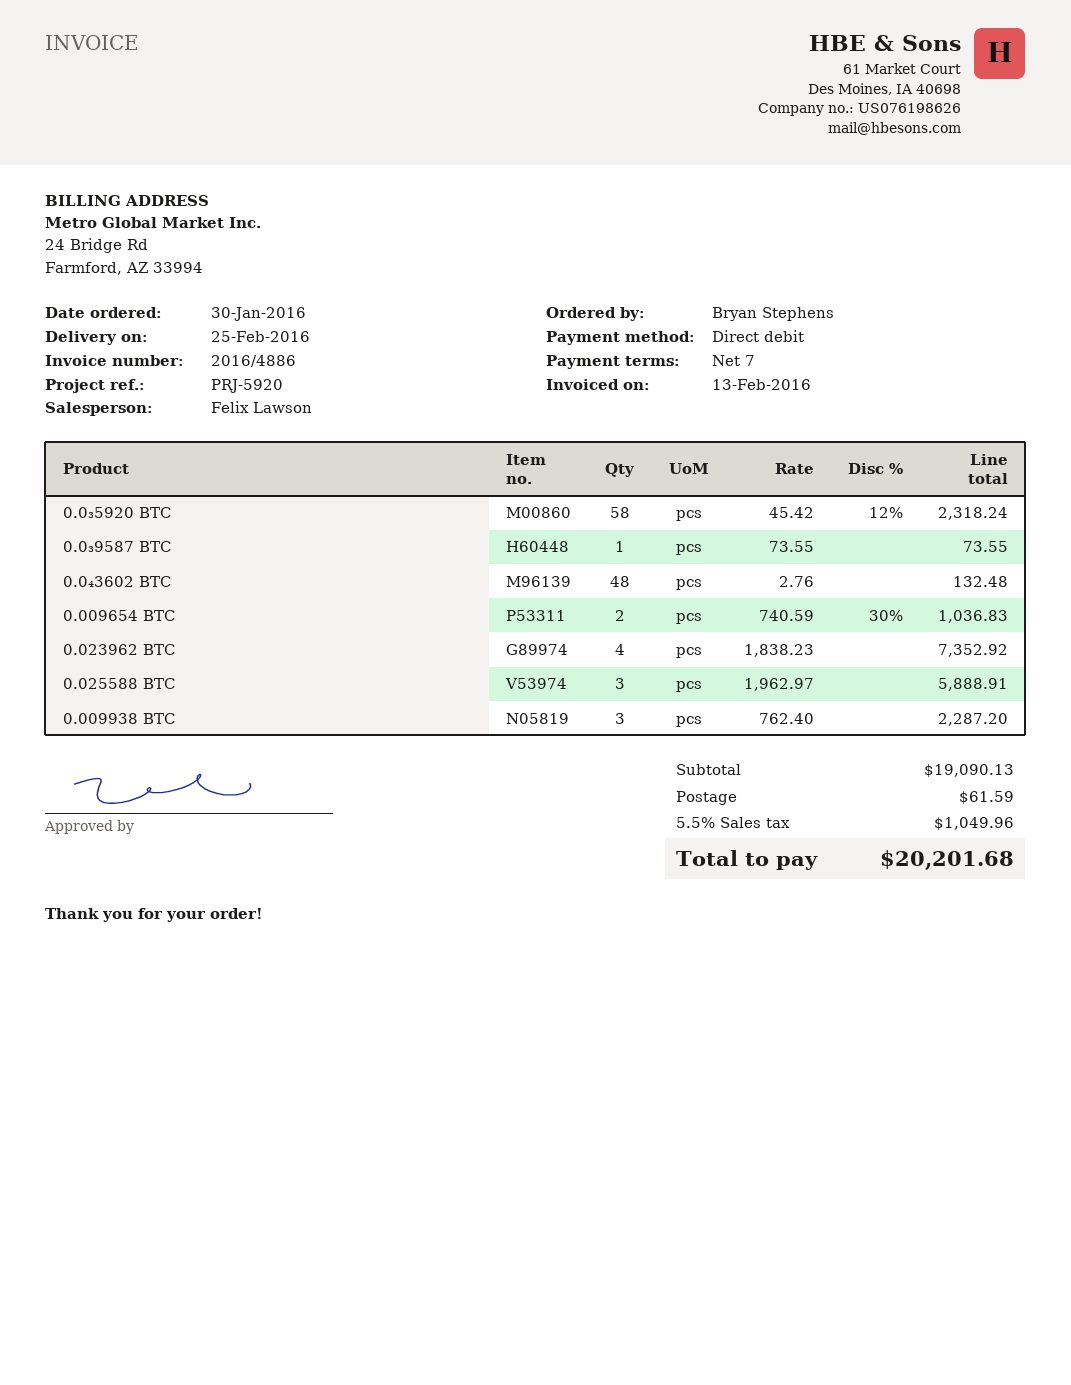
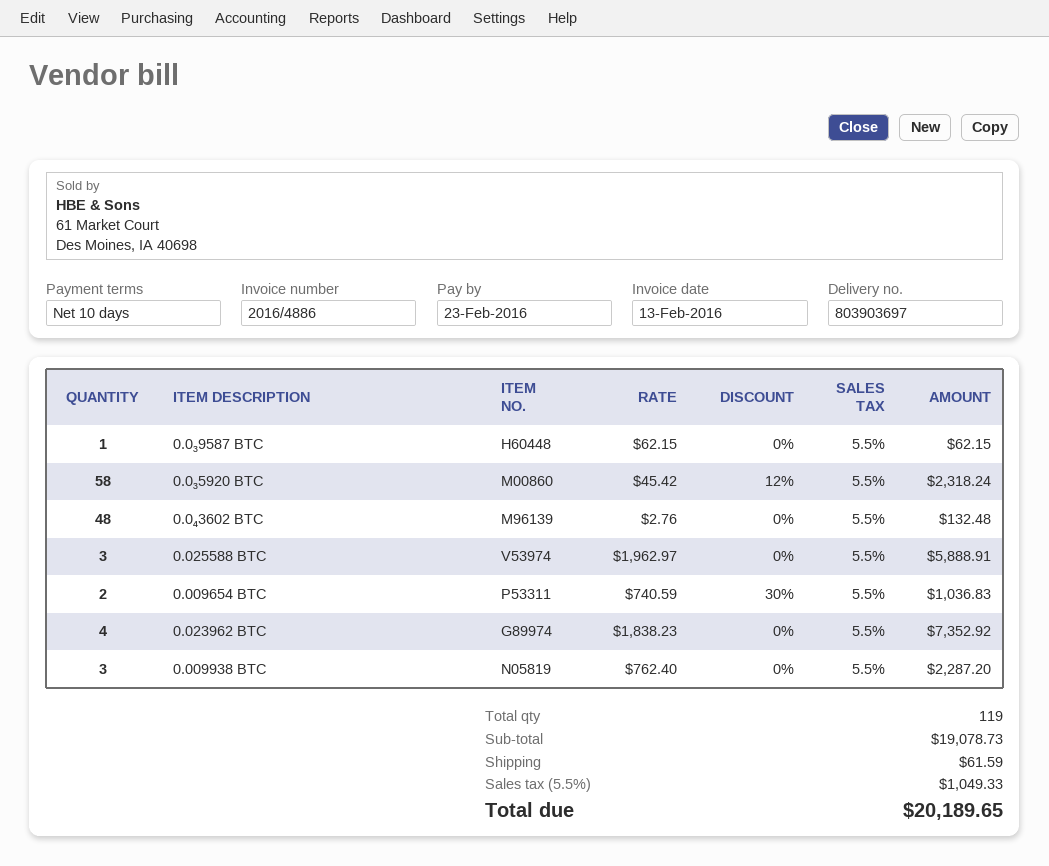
payment terms: 7 days -> 10 days
0.0₃9587 BTC: 1 x 73.55 = 73.55 -> 1 x 62.15 = 62.15
subtotal: 19090.13 -> 19078.73
tax: 5.5% = 1049.96 -> 5.5% = 1049.33
total: 20201.68 -> 20189.65

